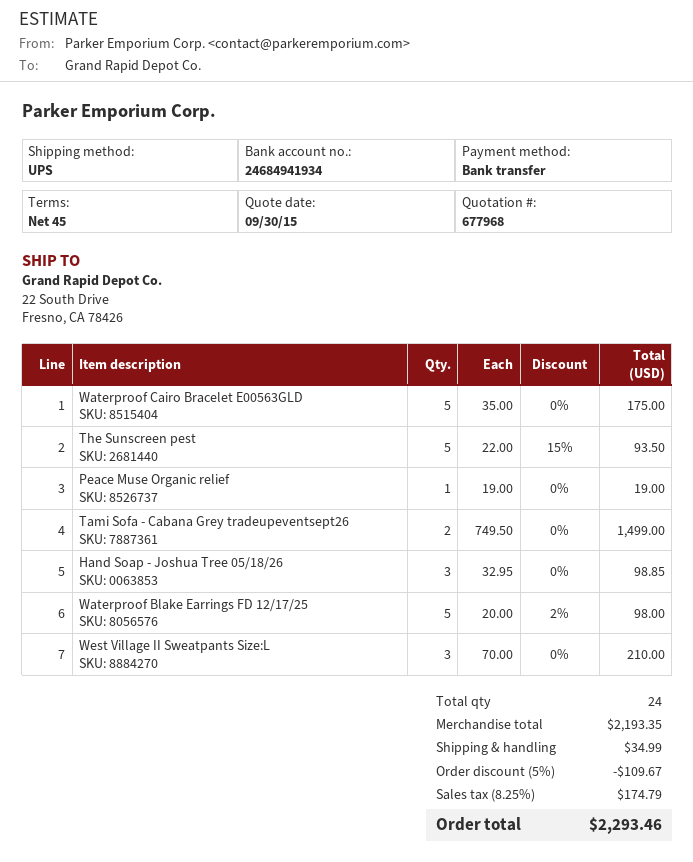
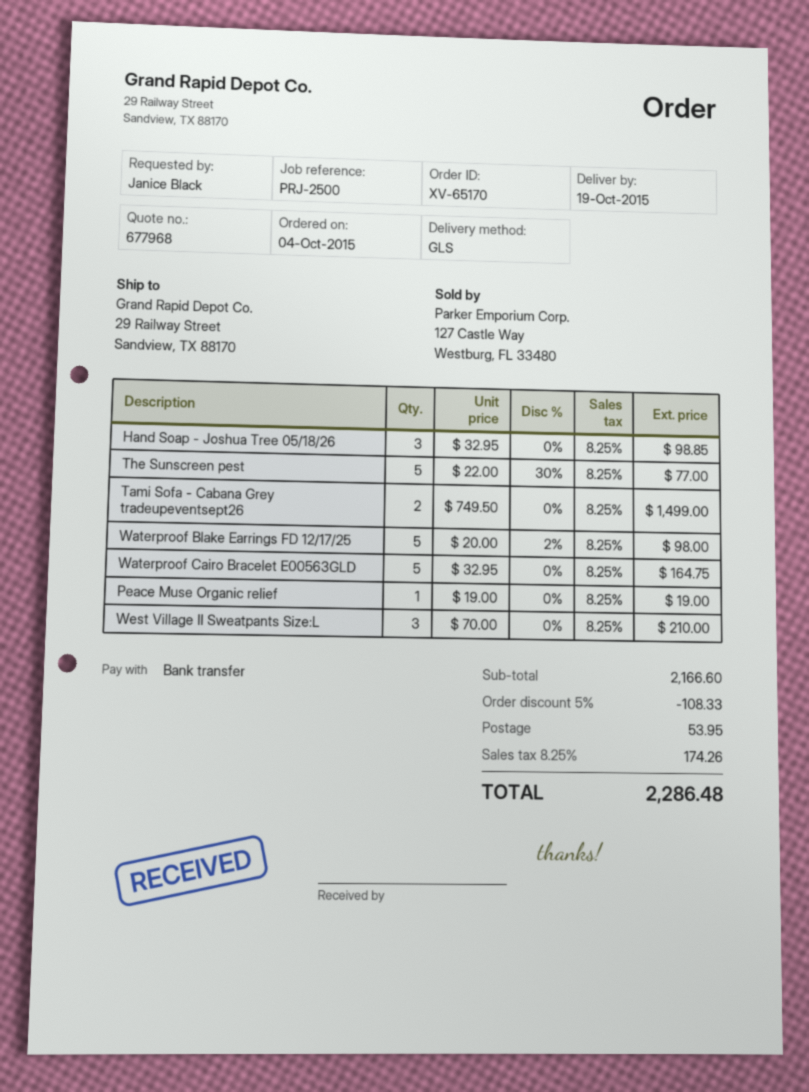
shipping method: UPS -> GLS
ship to: 22 South Drive, Fresno, CA 78426 -> 29 Railway Street, Sandview, TX 88170
Waterproof Cairo Bracelet E00563GLD: 5 x 35.00 = 175.00 -> 5 x 32.95 = 164.75
The Sunscreen pest: 5 x 22.00 - 15% = 93.50 -> 5 x 22.00 - 30% = 77.00
subtotal: 2193.35 -> 2166.60
discount: 5% = 109.67 -> 5% = 108.33
shipping: 34.99 -> 53.95
tax: 8.25% = 174.79 -> 8.25% = 174.26
total: 2293.46 -> 2286.48

